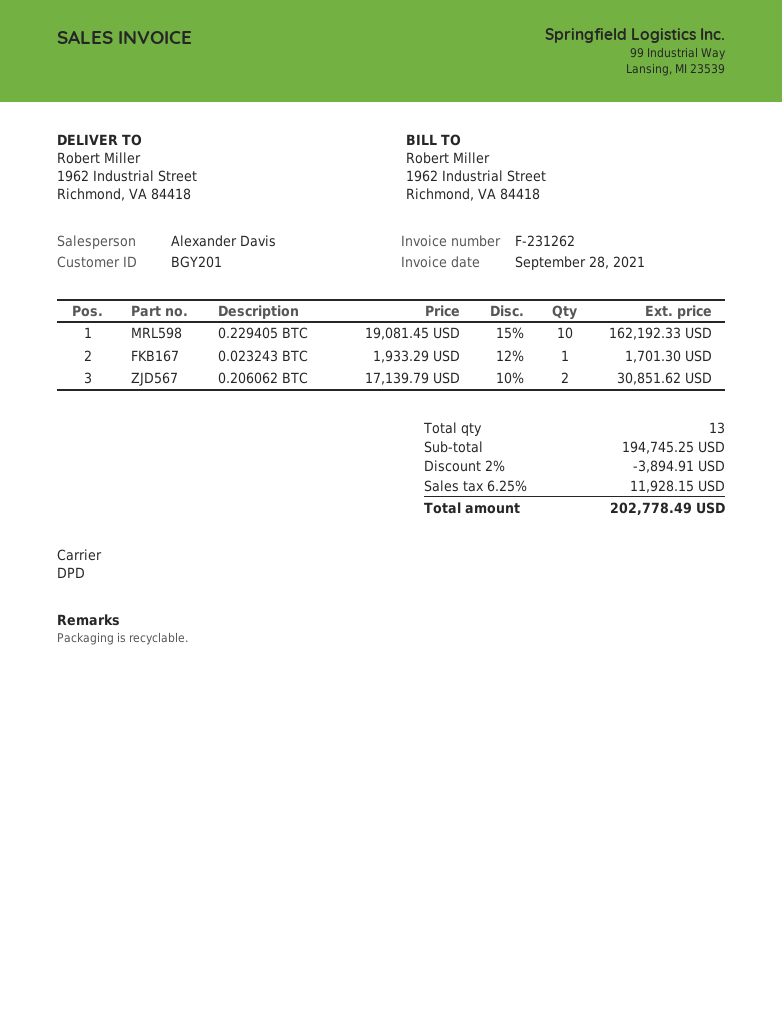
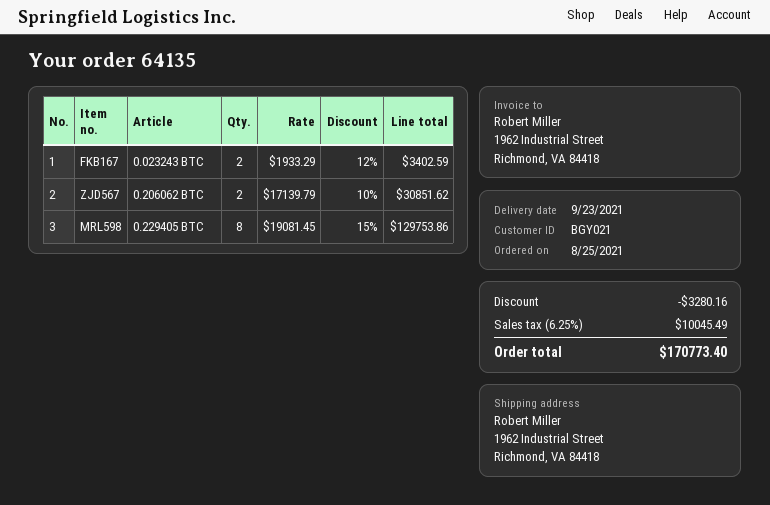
customer number: BGY201 -> BGY021
0.229405 BTC: 10 x 19081.45 - 15% = 162192.33 -> 8 x 19081.45 - 15% = 129753.86
0.023243 BTC: 1 x 1933.29 - 12% = 1701.30 -> 2 x 1933.29 - 12% = 3402.59
discount: 3894.91 -> 3280.16
tax: 6.25% = 11928.15 -> 6.25% = 10045.49
total: 202778.49 -> 170773.40

